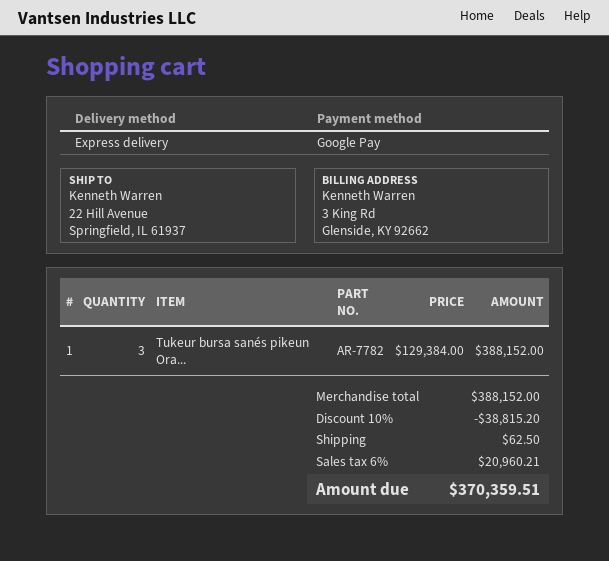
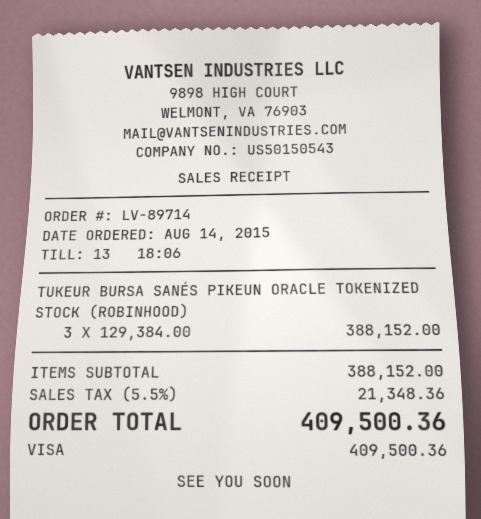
payment method: Google Pay -> Visa
discount: 10% = 38815.20 -> none
shipping: 62.50 -> none
tax: 6% = 20960.21 -> 5.5% = 21348.36
total: 370359.51 -> 409500.36

